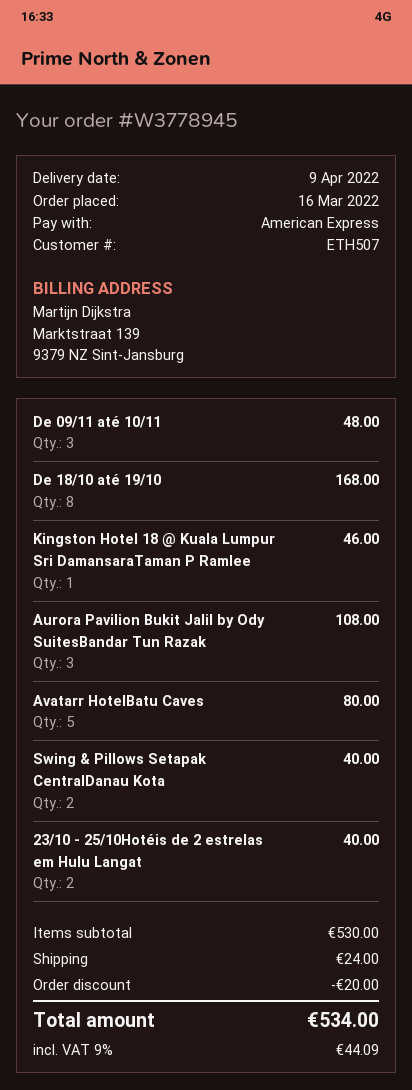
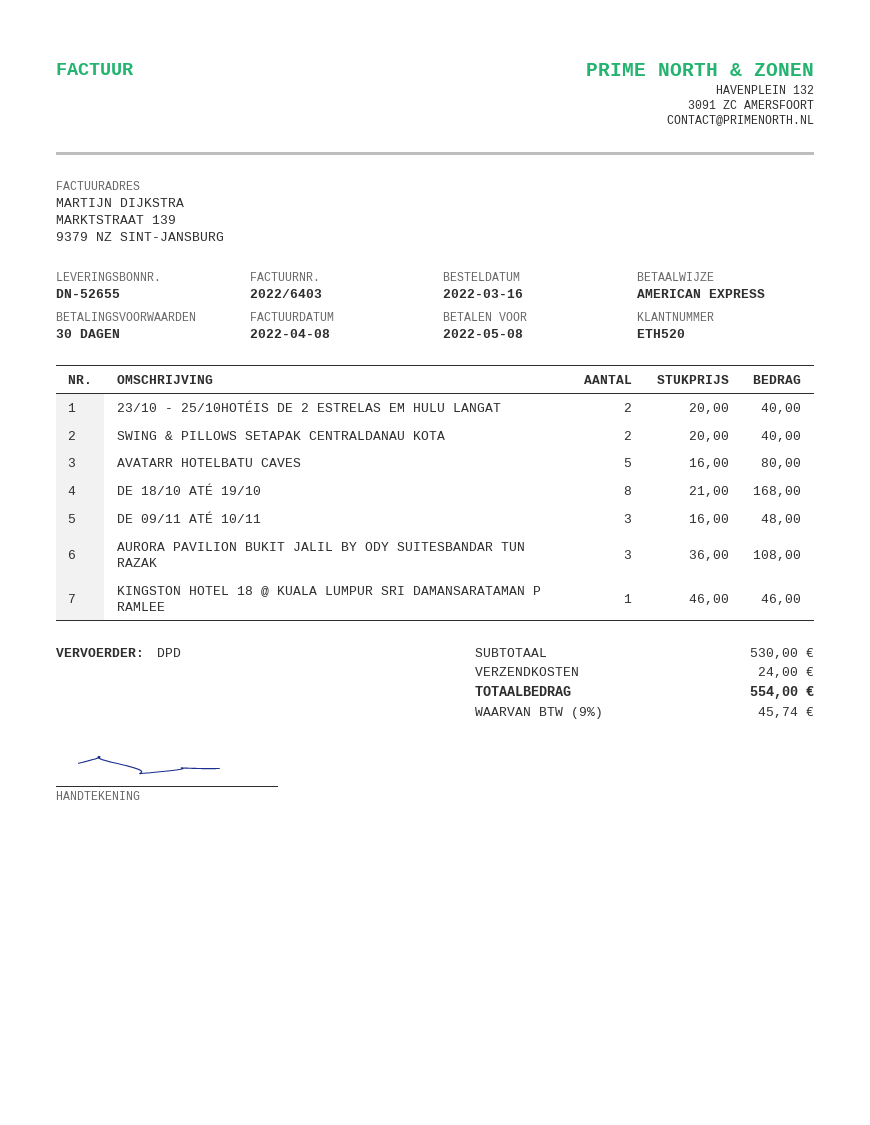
customer number: ETH507 -> ETH520
discount: 20.00 -> none
tax: 9% = 44.09 -> 9% = 45.74
total: 534.00 -> 554.00

